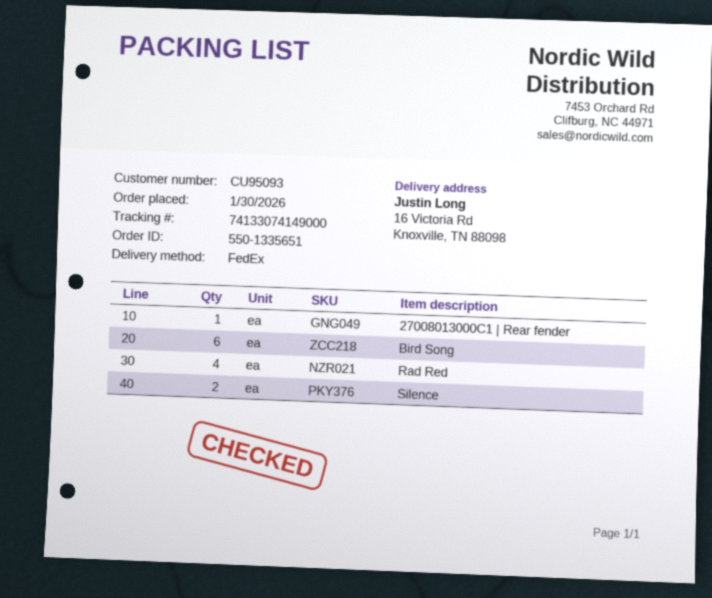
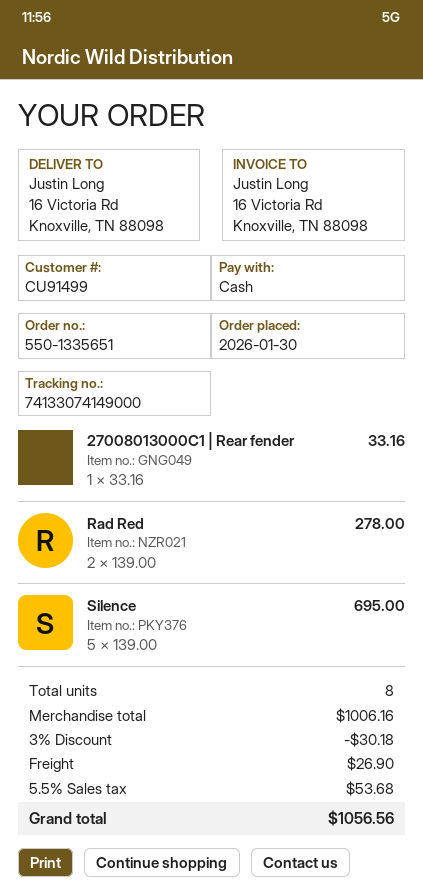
customer number: CU95093 -> CU91499
Bird Song: 6 -> none
Rad Red: 4 -> 2
Silence: 2 -> 5

